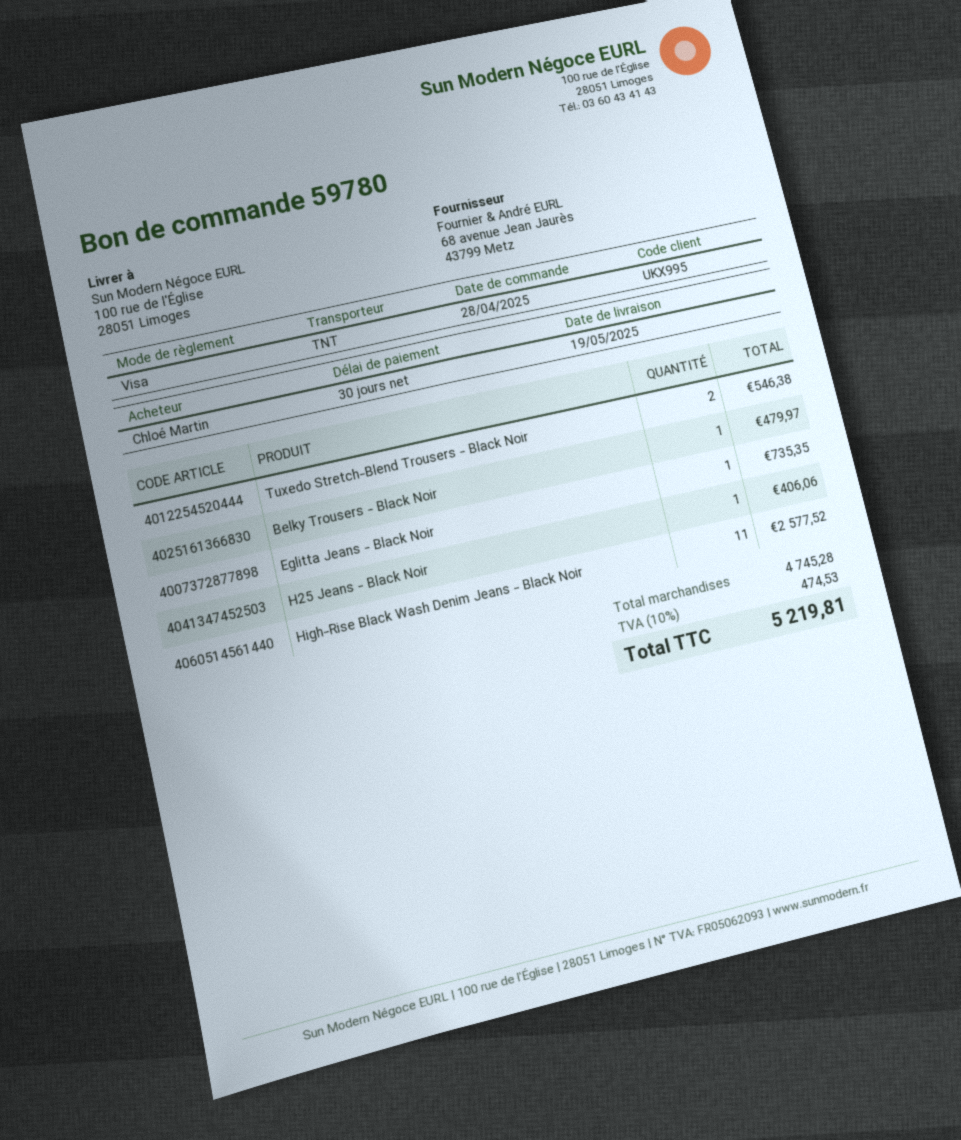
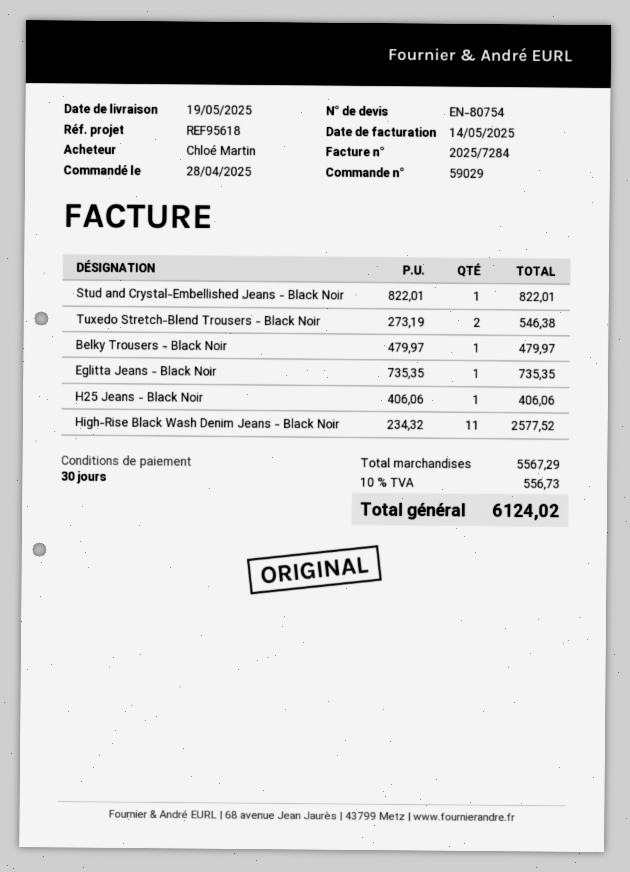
order number: 59780 -> 59029
Stud and Crystal-Embellished Jeans - Black Noir: none -> 1 for 822.01
subtotal: 4745.28 -> 5567.29
tax: 10% = 474.53 -> 10% = 556.73
total: 5219.81 -> 6124.02

